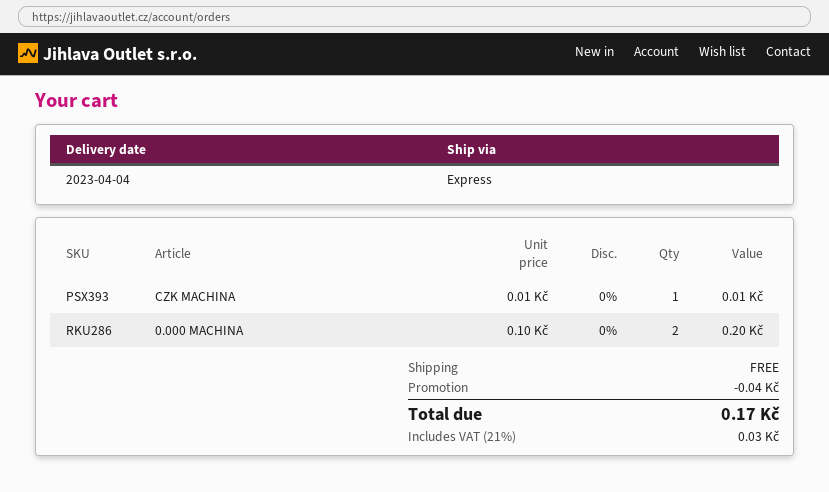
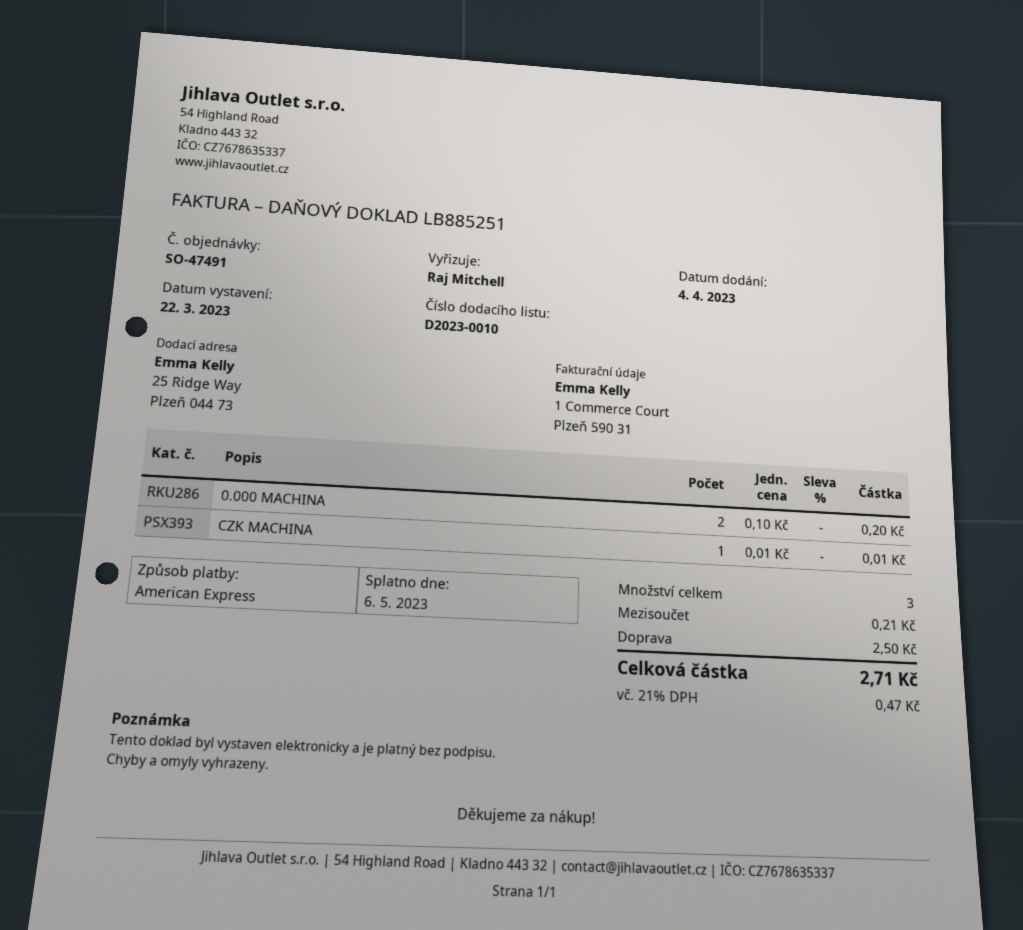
discount: 0.04 -> none
shipping: 0.00 -> 2.50
tax: 21% = 0.03 -> 21% = 0.47
total: 0.17 -> 2.71

